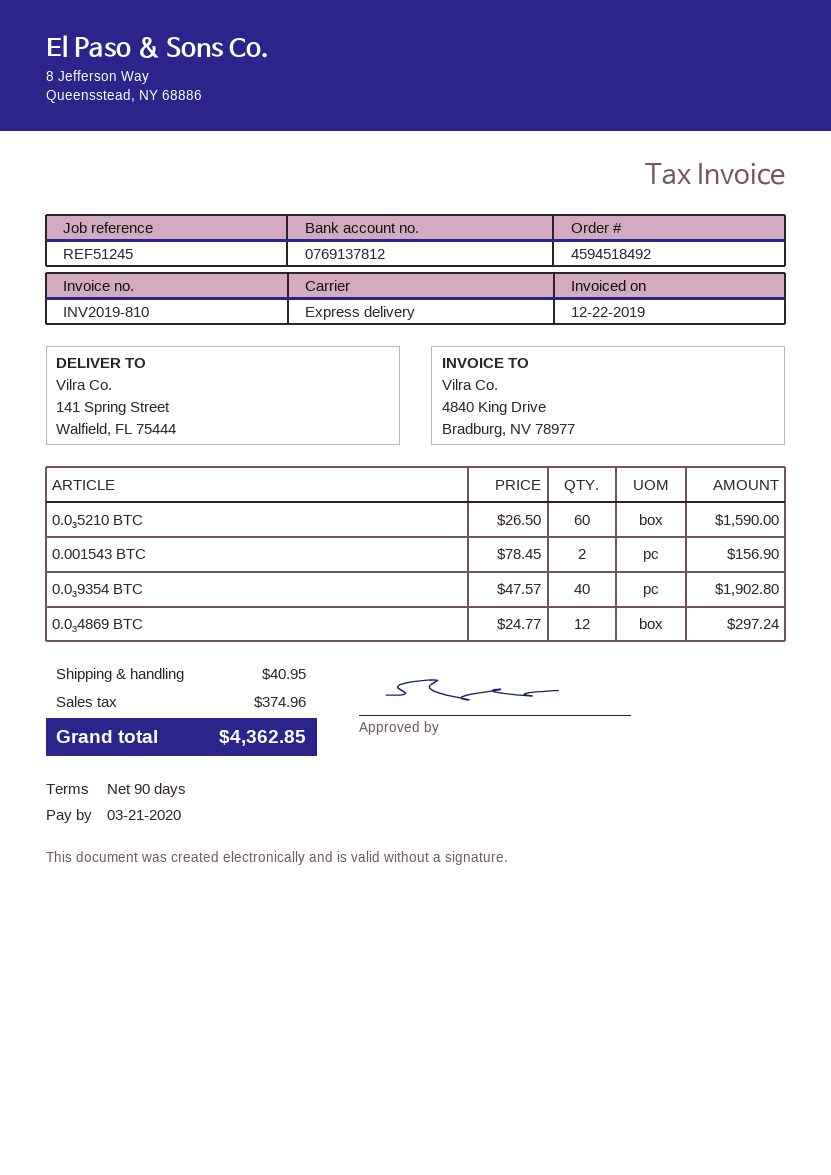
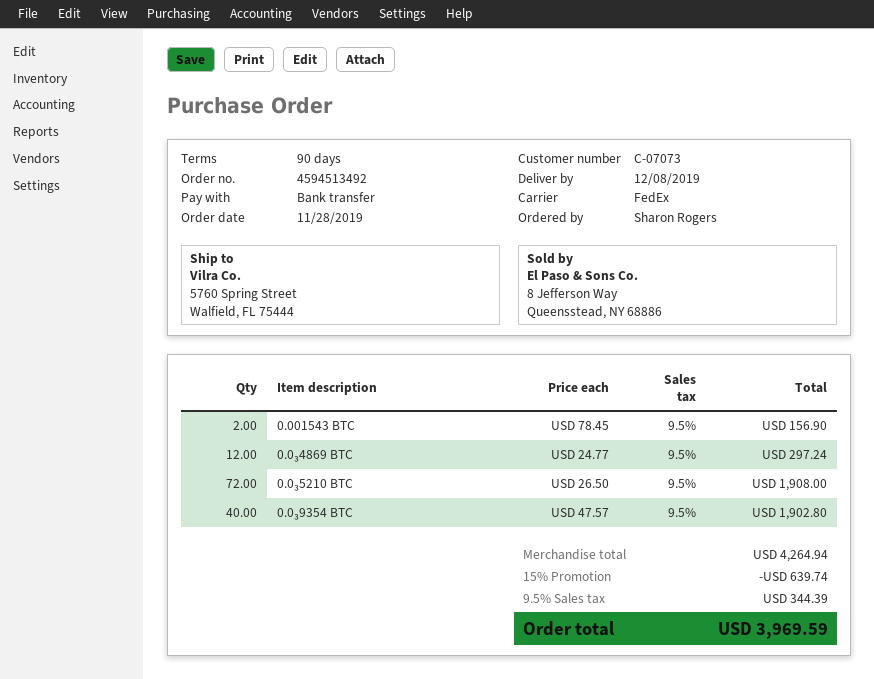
order number: 4594518492 -> 4594513492
shipping method: express -> FedEx
ship to: 141 Spring Street, Walfield, FL 75444 -> 5760 Spring Street, Walfield, FL 75444
0.0₃5210 BTC: 60 x 26.50 = 1590.00 -> 72 x 26.50 = 1908.00
discount: none -> 15% = 639.74
shipping: 40.95 -> none
tax: 374.96 -> 344.39
total: 4362.85 -> 3969.59

